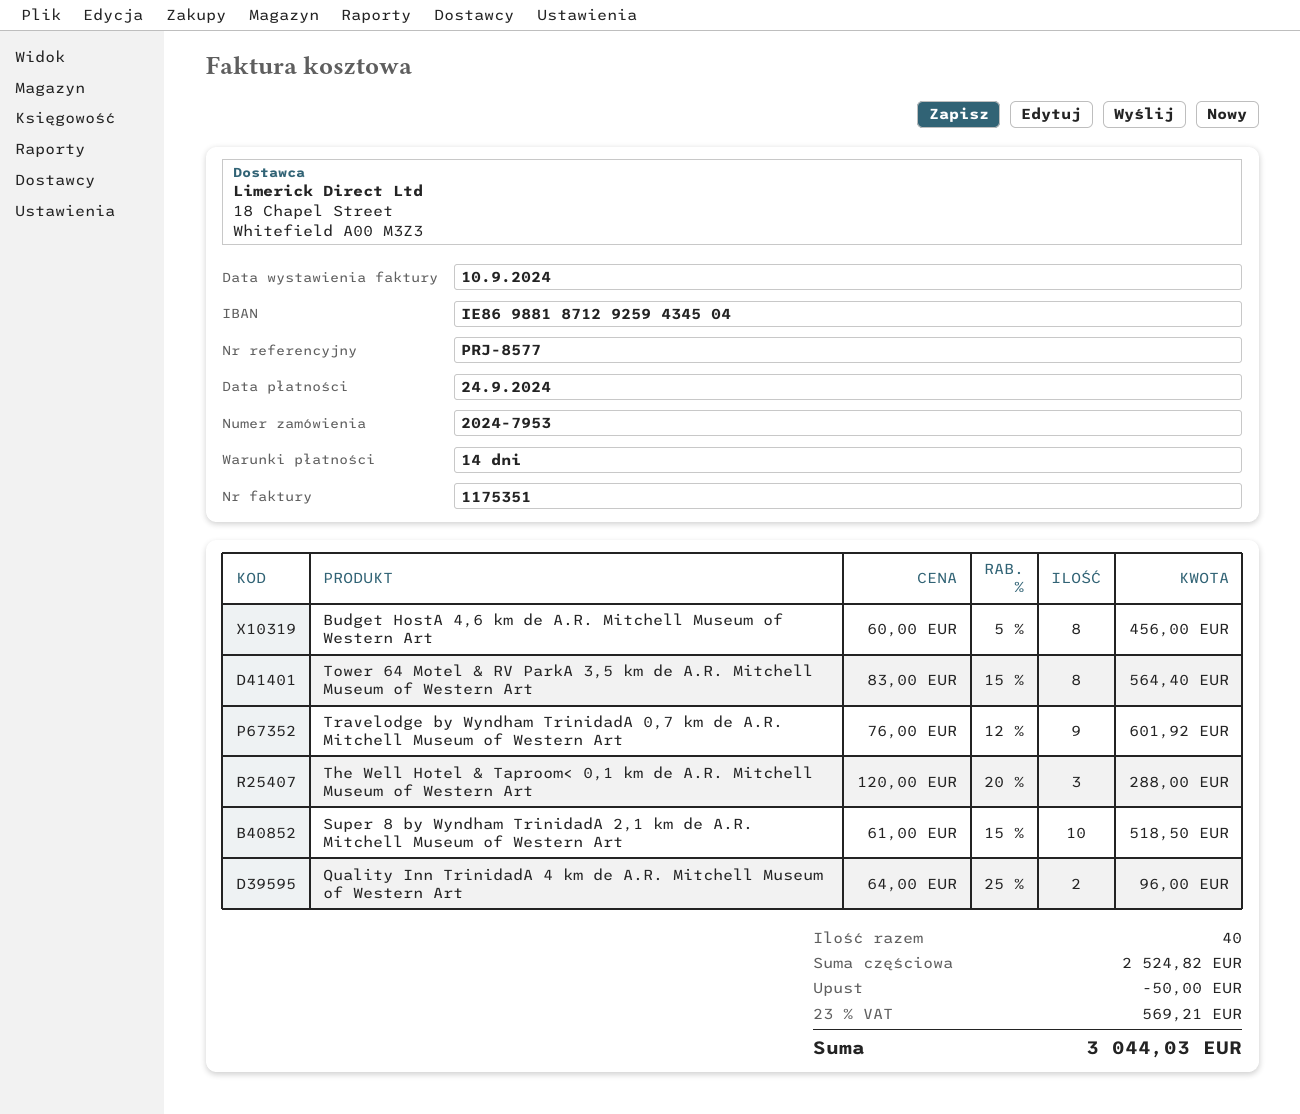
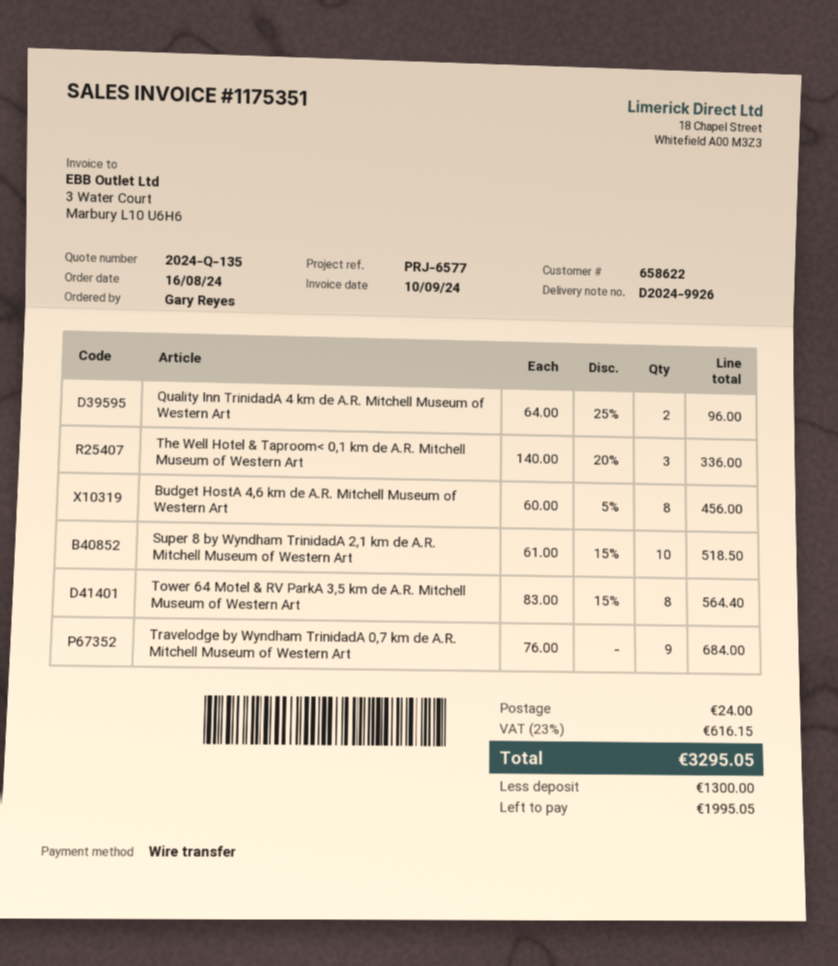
reference: PRJ-8577 -> PRJ-6577
Travelodge by Wyndham TrinidadA 0,7 km de A.R. Mitchell Museum of Western Art: 9 x 76.00 - 12% = 601.92 -> 9 x 76.00 = 684.00
The Well Hotel & Taproom< 0,1 km de A.R. Mitchell Museum of Western Art: 3 x 120.00 - 20% = 288.00 -> 3 x 140.00 - 20% = 336.00
discount: 50.00 -> none
shipping: none -> 24.00
tax: 23% = 569.21 -> 23% = 616.15
total: 3044.03 -> 3295.05

